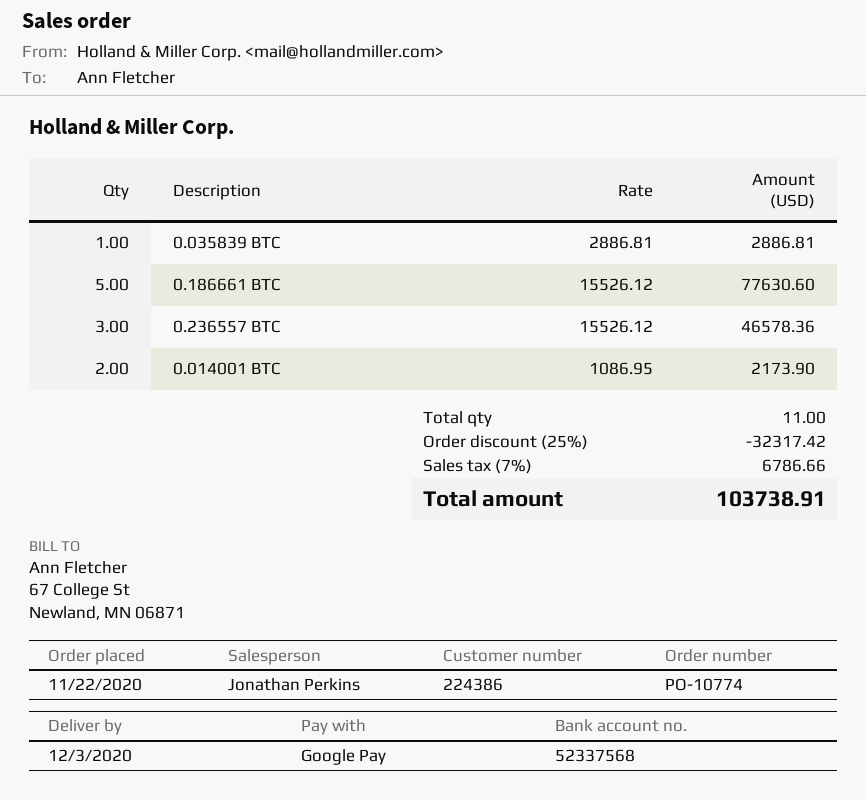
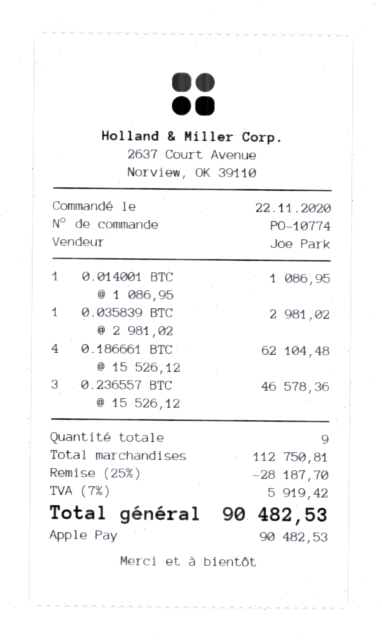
sales rep: Jonathan Perkins -> Joe Park
payment method: Google Pay -> Apple Pay
0.035839 BTC: 1 x 2886.81 = 2886.81 -> 1 x 2981.02 = 2981.02
0.186661 BTC: 5 x 15526.12 = 77630.60 -> 4 x 15526.12 = 62104.48
0.014001 BTC: 2 x 1086.95 = 2173.90 -> 1 x 1086.95 = 1086.95
total quantity: 11 -> 9
discount: 25% = 32317.42 -> 25% = 28187.70
tax: 7% = 6786.66 -> 7% = 5919.42
total: 103738.91 -> 90482.53

